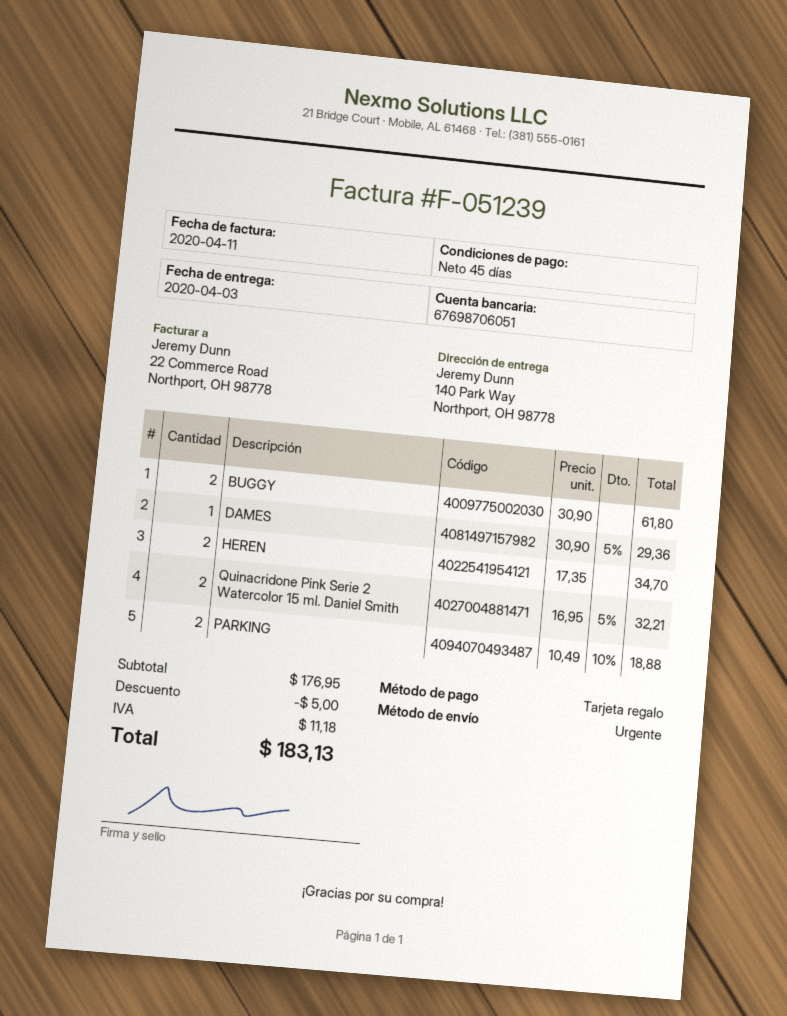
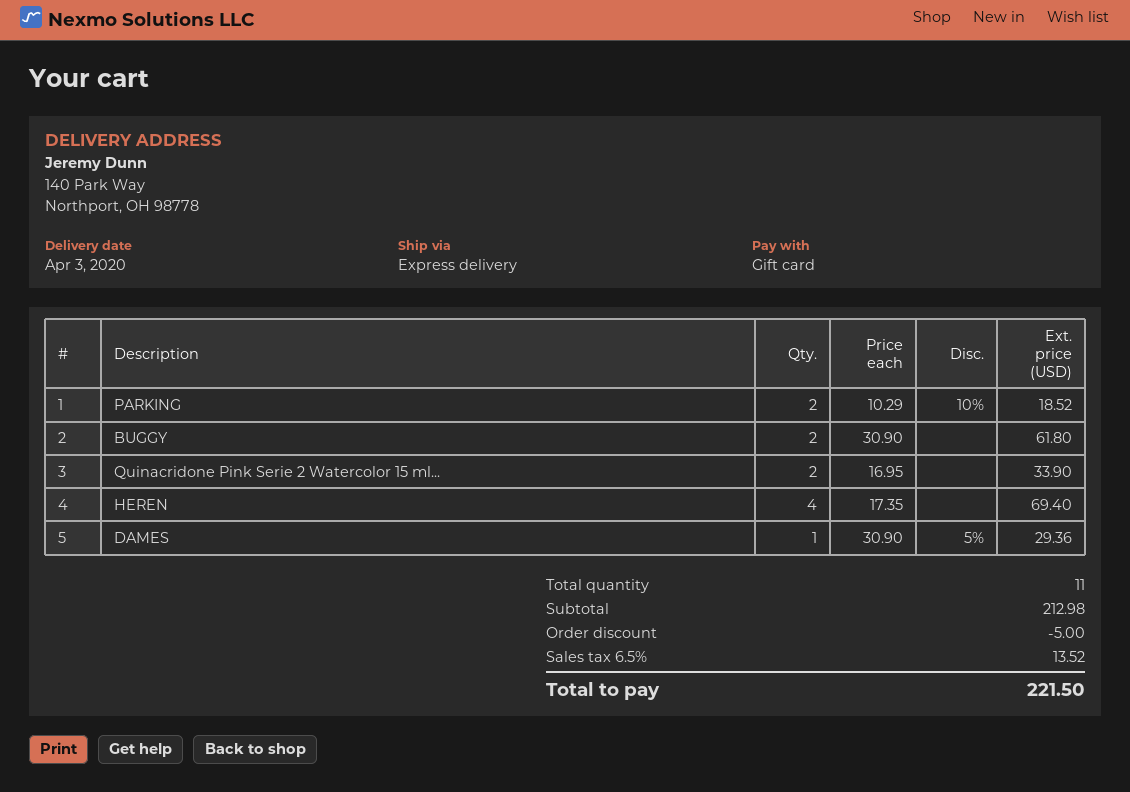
HEREN: 2 x 17.35 = 34.70 -> 4 x 17.35 = 69.40
Quinacridone Pink Serie 2 Watercolor 15 ml. Daniel Smith: 2 x 16.95 - 5% = 32.21 -> 2 x 16.95 = 33.90
PARKING: 2 x 10.49 - 10% = 18.88 -> 2 x 10.29 - 10% = 18.52
subtotal: 176.95 -> 212.98
tax: 11.18 -> 13.52
total: 183.13 -> 221.50

